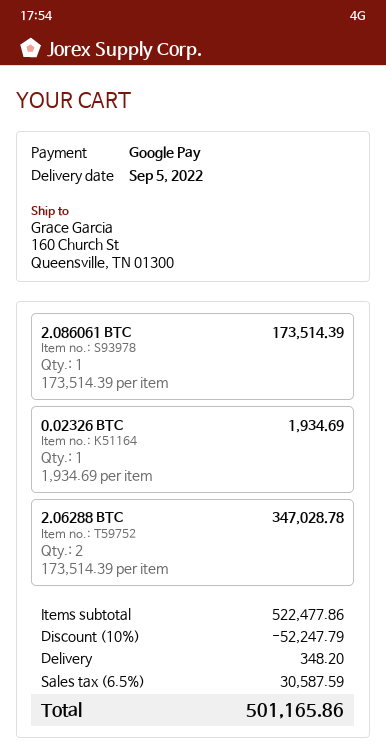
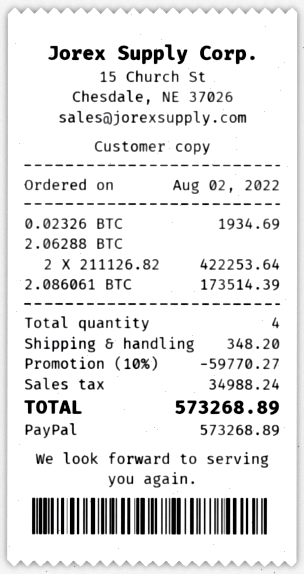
payment method: Google Pay -> PayPal
2.06288 BTC: 2 x 173514.39 = 347028.78 -> 2 x 211126.82 = 422253.64
discount: 10% = 52247.79 -> 10% = 59770.27
tax: 30587.59 -> 34988.24
total: 501165.86 -> 573268.89

